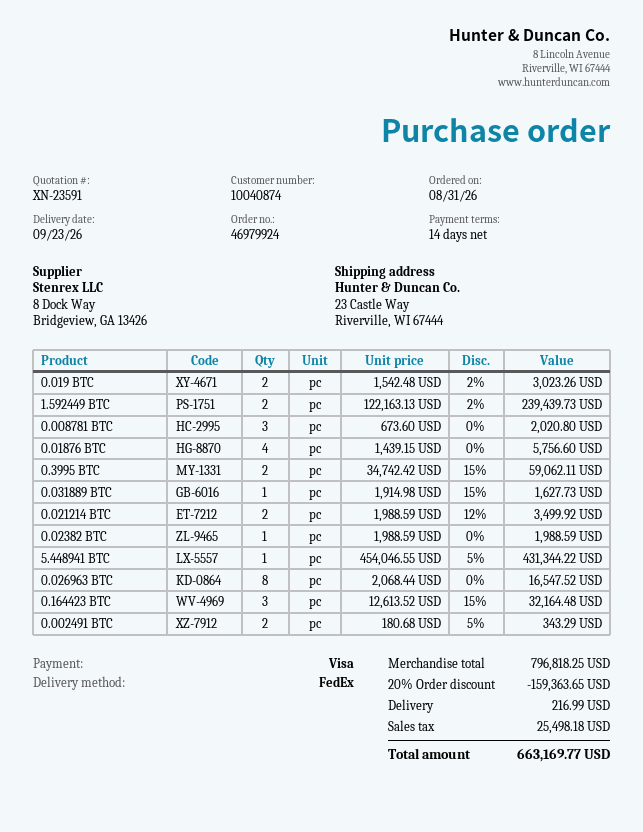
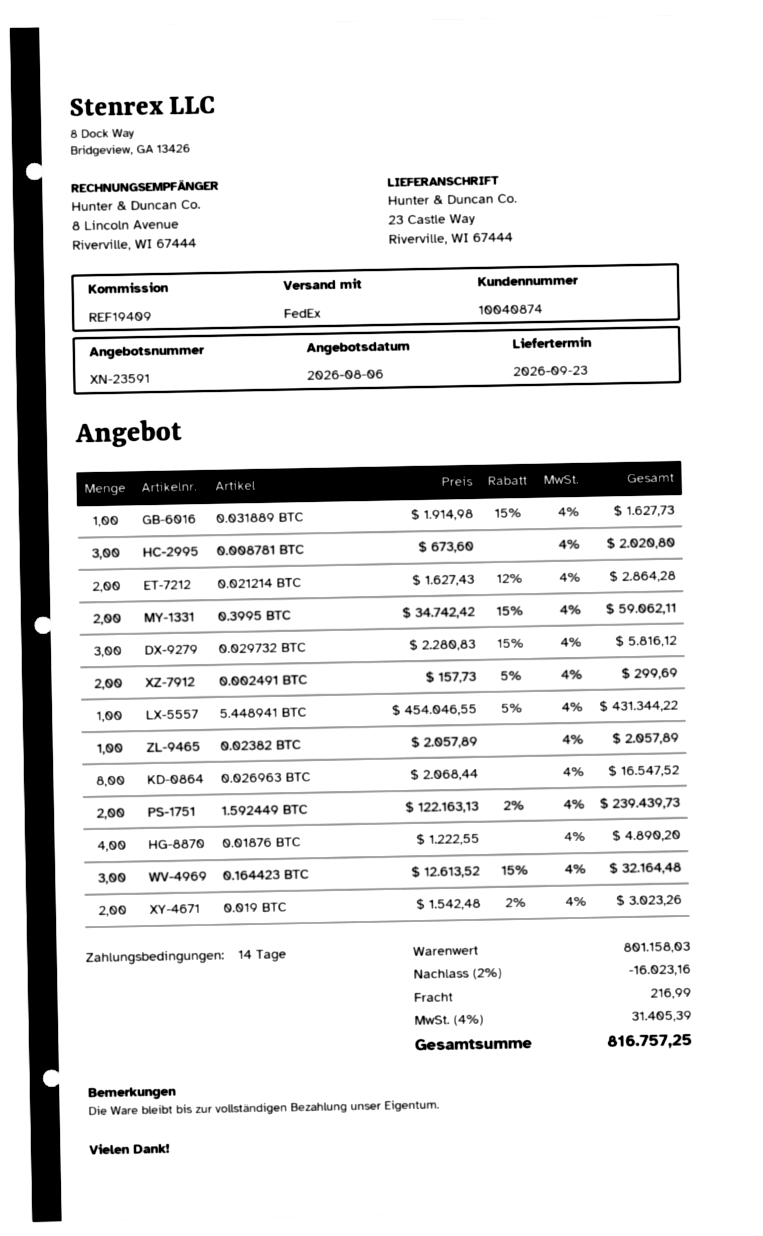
0.01876 BTC: 4 x 1439.15 = 5756.60 -> 4 x 1222.55 = 4890.20
0.021214 BTC: 2 x 1988.59 - 12% = 3499.92 -> 2 x 1627.43 - 12% = 2864.28
0.02382 BTC: 1 x 1988.59 = 1988.59 -> 1 x 2057.89 = 2057.89
0.002491 BTC: 2 x 180.68 - 5% = 343.29 -> 2 x 157.73 - 5% = 299.69
0.029732 BTC: none -> 3 x 2280.83 - 15% = 5816.12
subtotal: 796818.25 -> 801158.03
discount: 20% = 159363.65 -> 2% = 16023.16
tax: 25498.18 -> 31405.39
total: 663169.77 -> 816757.25

